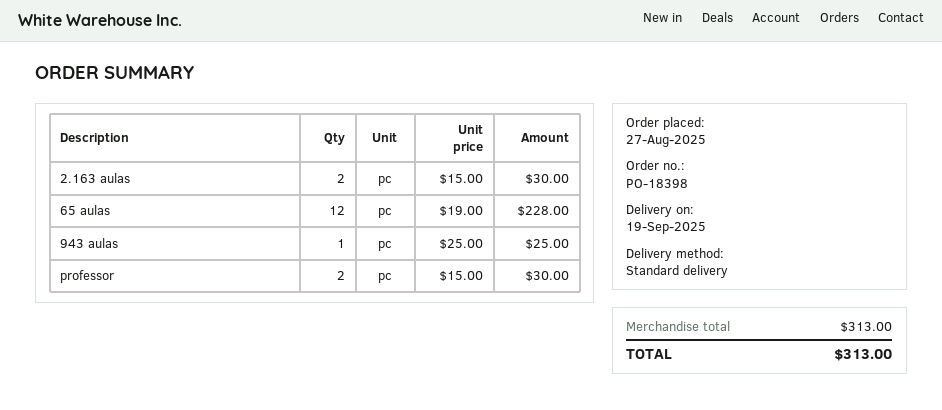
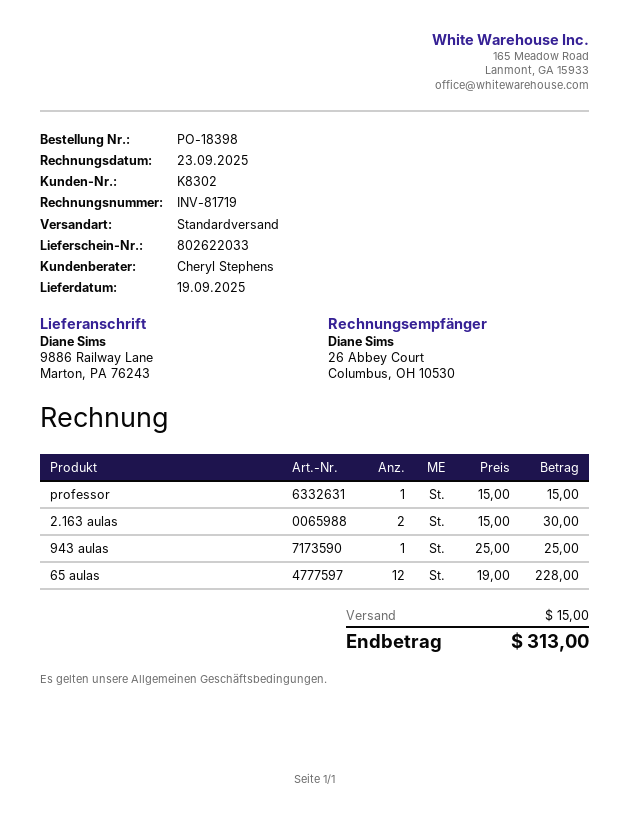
professor: 2 x 15.00 = 30.00 -> 1 x 15.00 = 15.00
shipping: none -> 15.00

